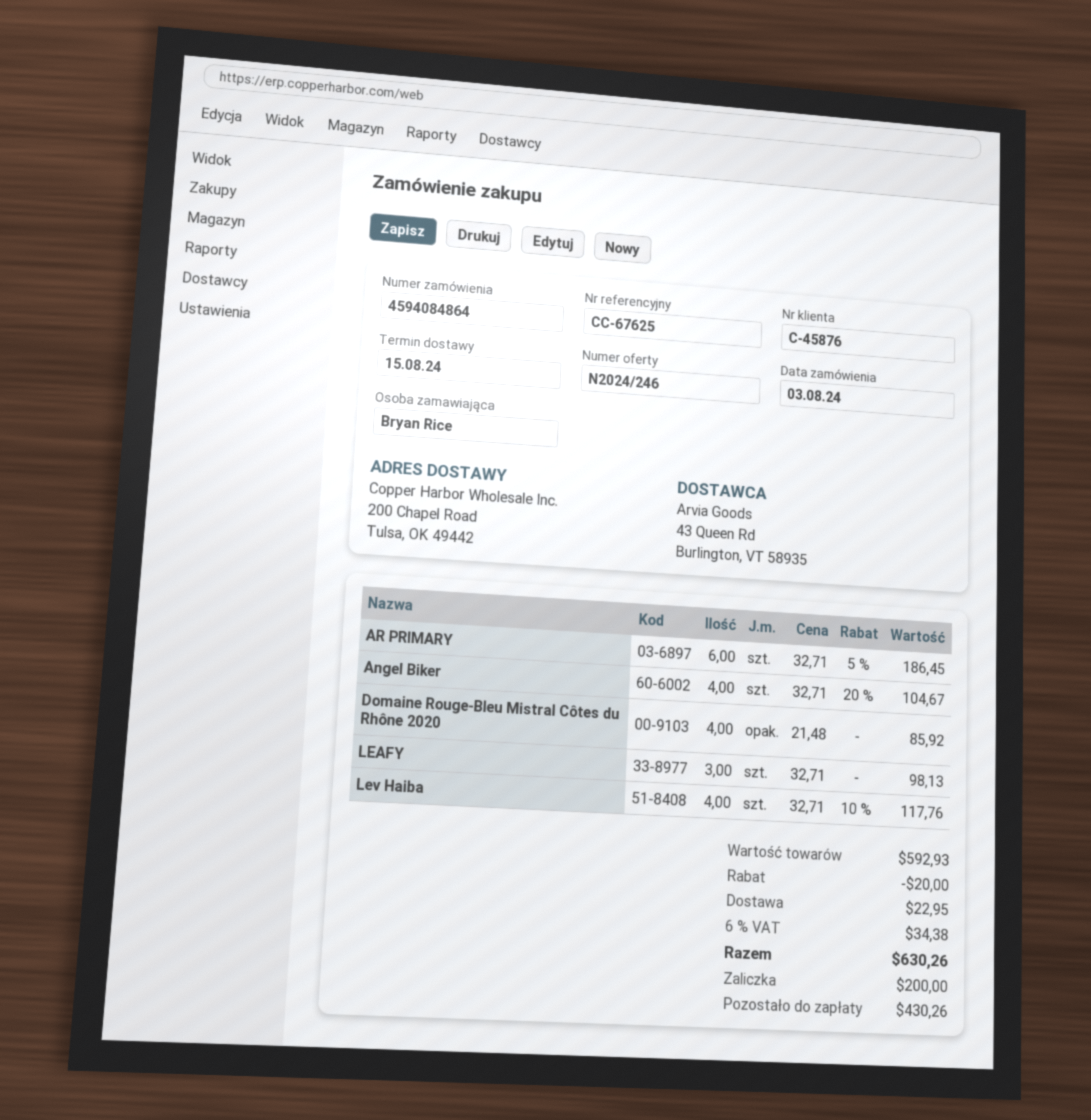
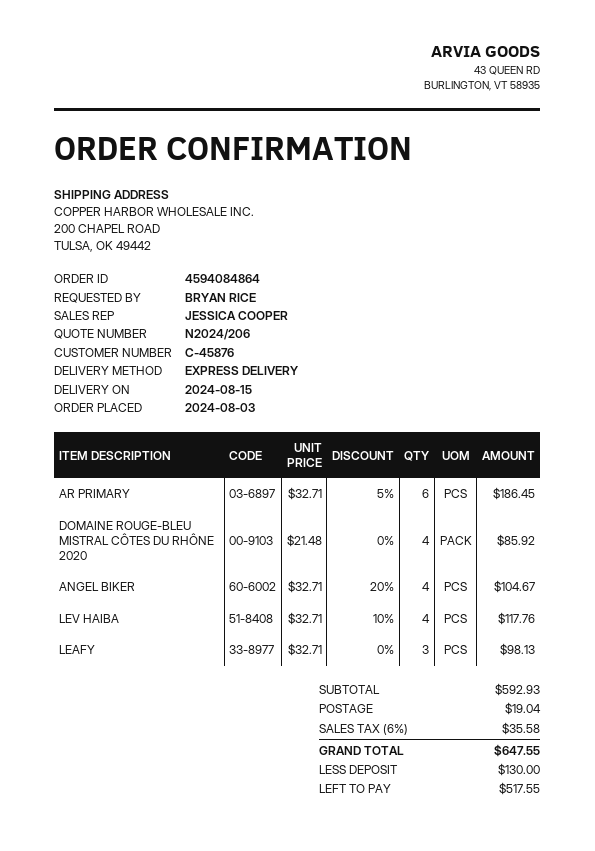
quote number: N2024/246 -> N2024/206
discount: 20.00 -> none
shipping: 22.95 -> 19.04
tax: 6% = 34.38 -> 6% = 35.58
total: 630.26 -> 647.55
deposit: 200.00 -> 130.00
balance: 430.26 -> 517.55

